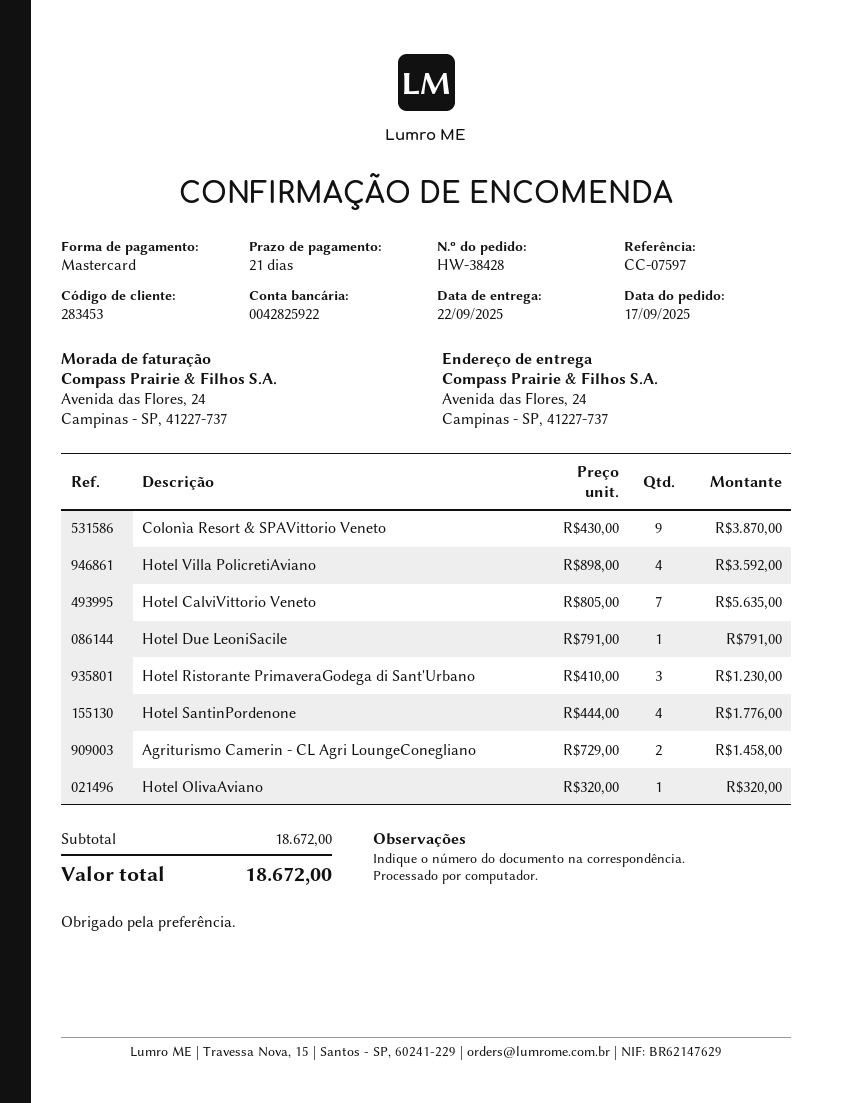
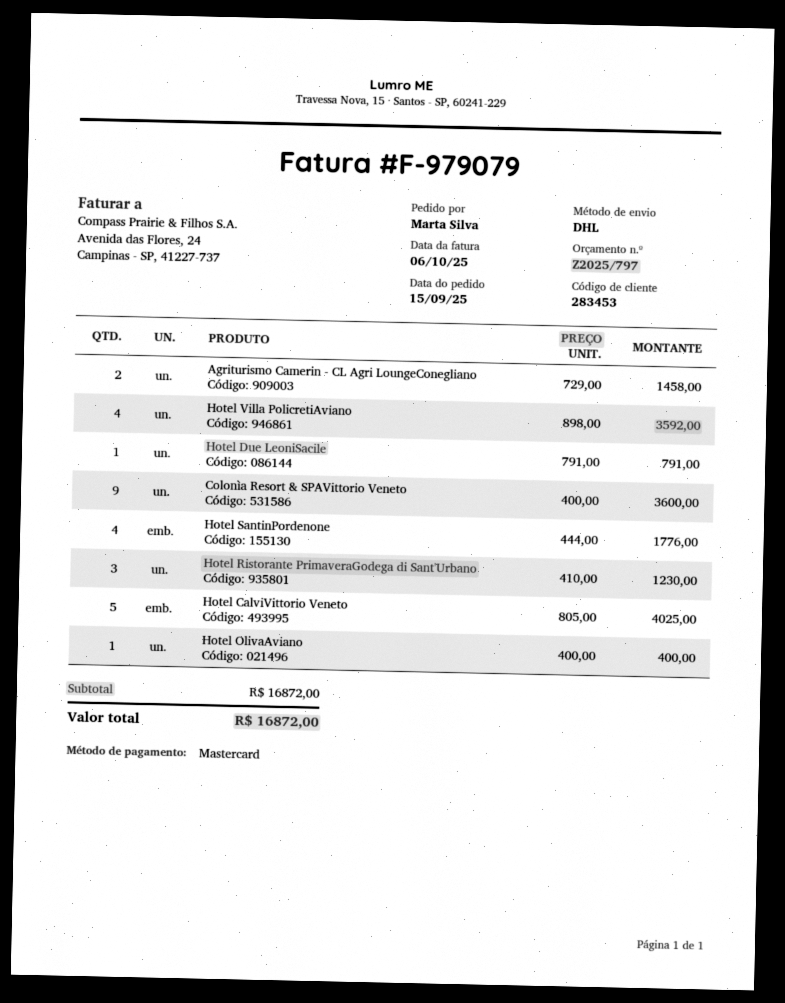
order date: 2025-09-17 -> 2025-09-15
Colonìa Resort & SPAVittorio Veneto: 9 x 430.00 = 3870.00 -> 9 x 400.00 = 3600.00
Hotel CalviVittorio Veneto: 7 x 805.00 = 5635.00 -> 5 x 805.00 = 4025.00
Hotel OlivaAviano: 1 x 320.00 = 320.00 -> 1 x 400.00 = 400.00
subtotal: 18672.00 -> 16872.00
total: 18672.00 -> 16872.00

